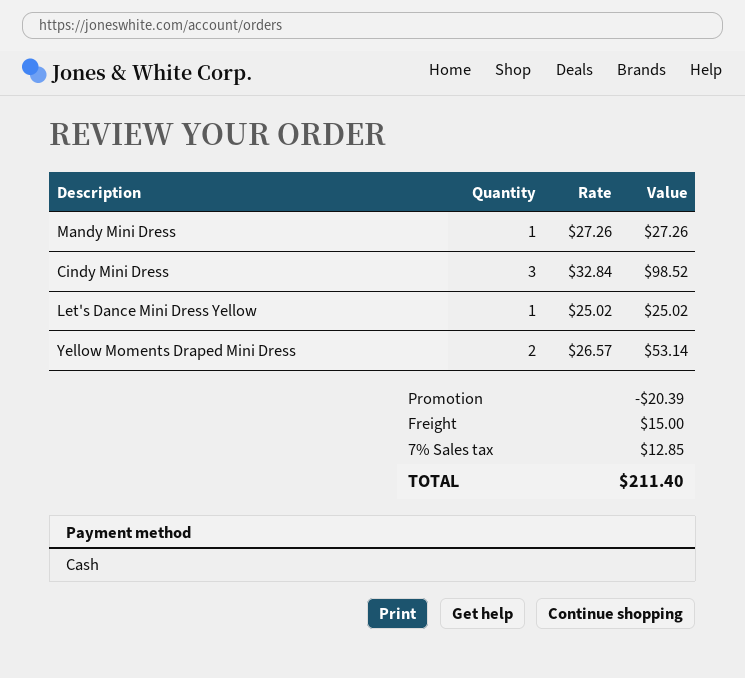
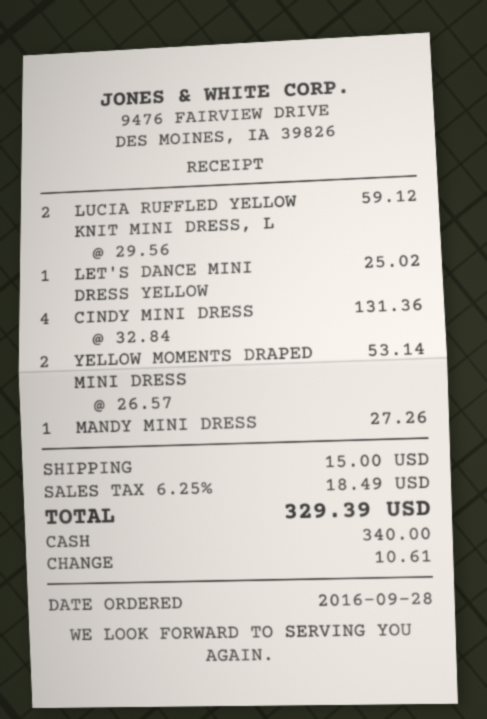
Cindy Mini Dress: 3 x 32.84 = 98.52 -> 4 x 32.84 = 131.36
LUCIA RUFFLED YELLOW KNIT MINI DRESS, L: none -> 2 x 29.56 = 59.12
discount: 20.39 -> none
tax: 7% = 12.85 -> 6.25% = 18.49
total: 211.40 -> 329.39

